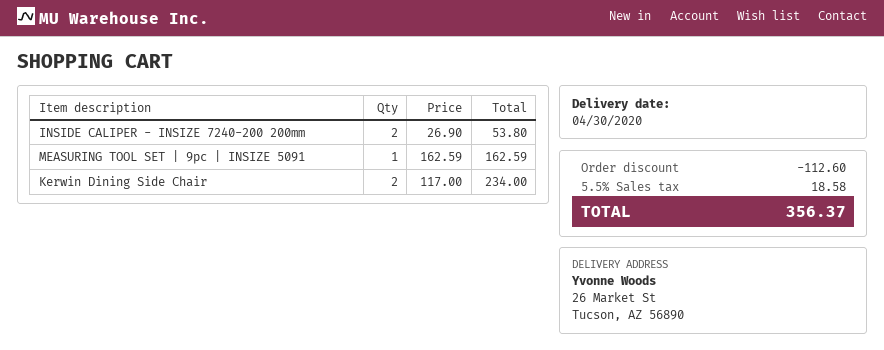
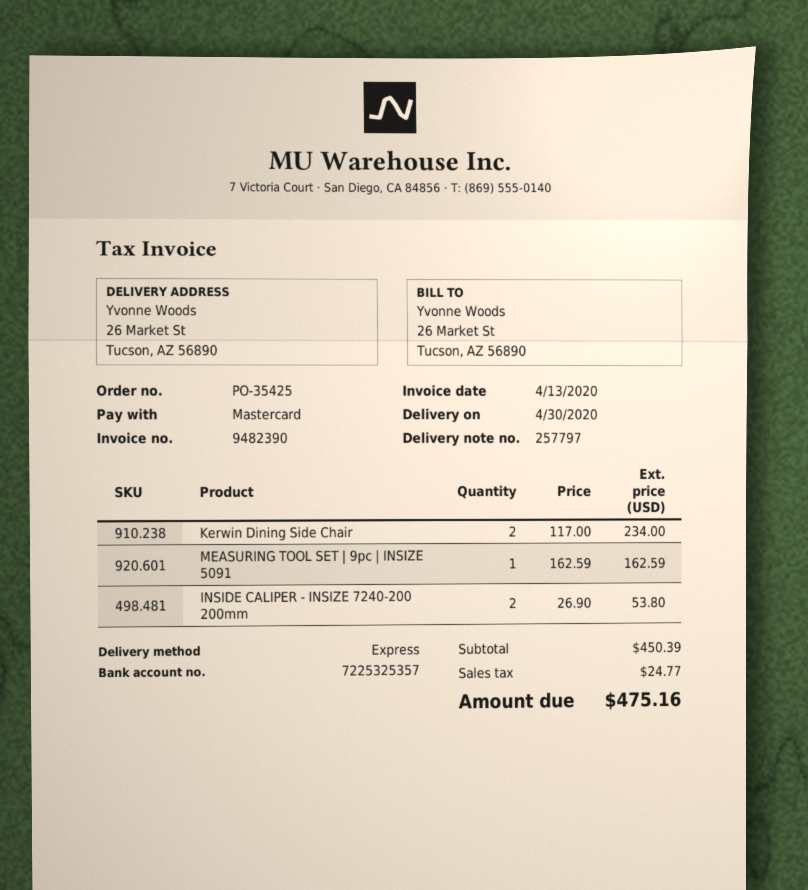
discount: 112.60 -> none
tax: 18.58 -> 24.77
total: 356.37 -> 475.16

